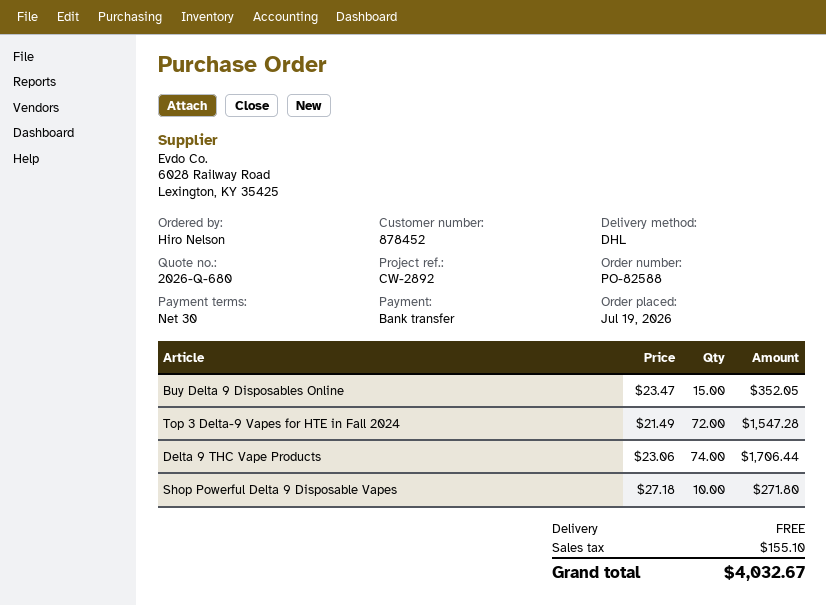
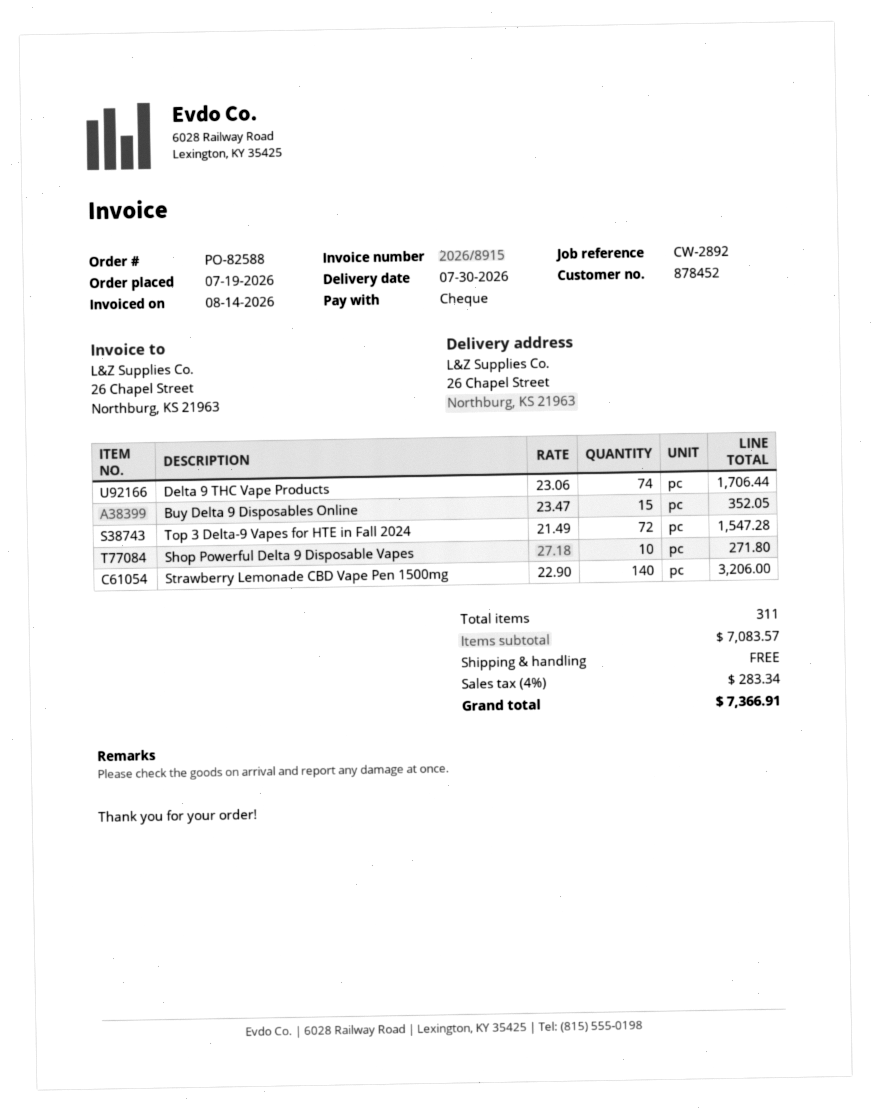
payment method: bank transfer -> cheque
Strawberry Lemonade CBD Vape Pen 1500mg: none -> 140 x 22.90 = 3206.00
tax: 155.10 -> 283.34
total: 4032.67 -> 7366.91

